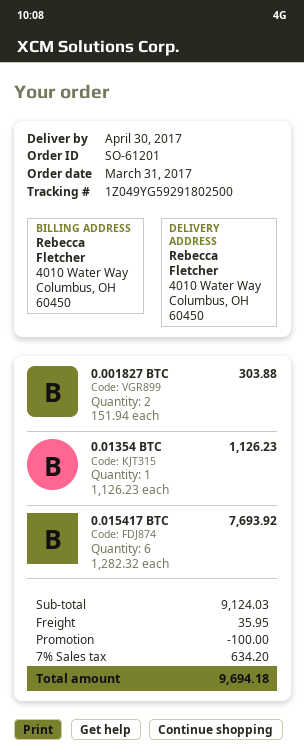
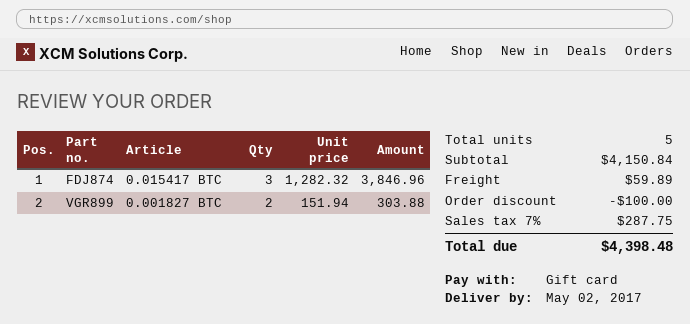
delivery date: 2017-04-30 -> 2017-05-02
0.01354 BTC: 1 x 1126.23 = 1126.23 -> none
0.015417 BTC: 6 x 1282.32 = 7693.92 -> 3 x 1282.32 = 3846.96
subtotal: 9124.03 -> 4150.84
shipping: 35.95 -> 59.89
tax: 7% = 634.20 -> 7% = 287.75
total: 9694.18 -> 4398.48

